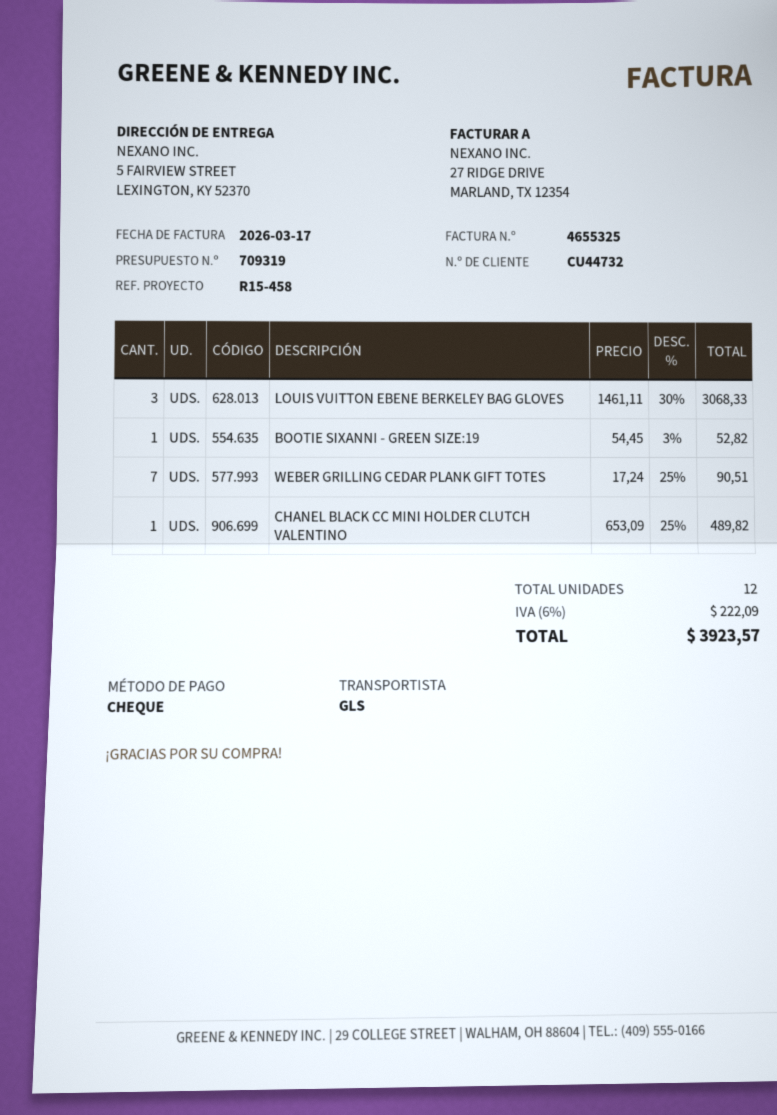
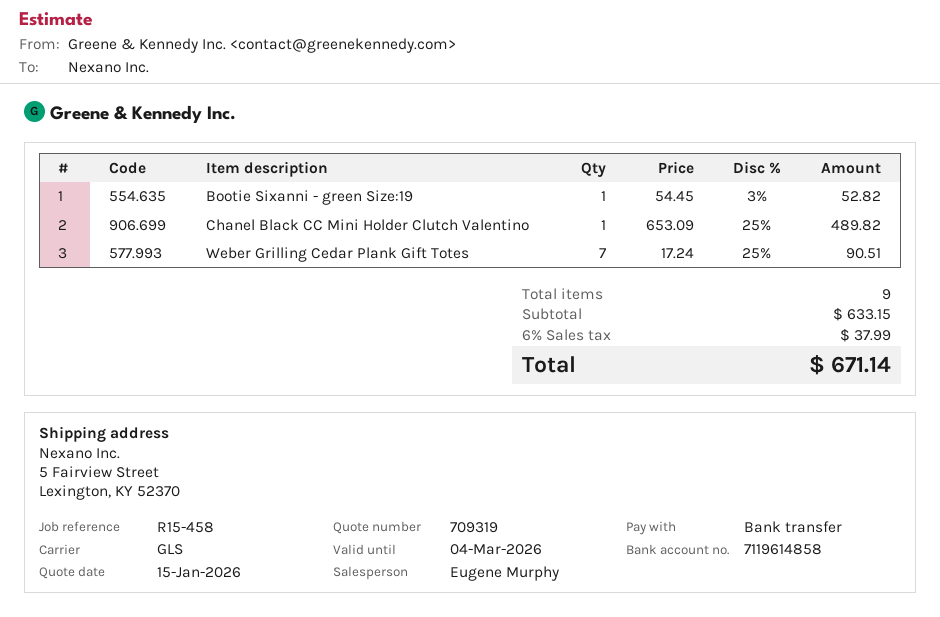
payment method: cheque -> bank transfer
LOUIS VUITTON EBENE BERKELEY BAG GLOVES: 3 x 1461.11 - 30% = 3068.33 -> none
total quantity: 12 -> 9
tax: 6% = 222.09 -> 6% = 37.99
total: 3923.57 -> 671.14

